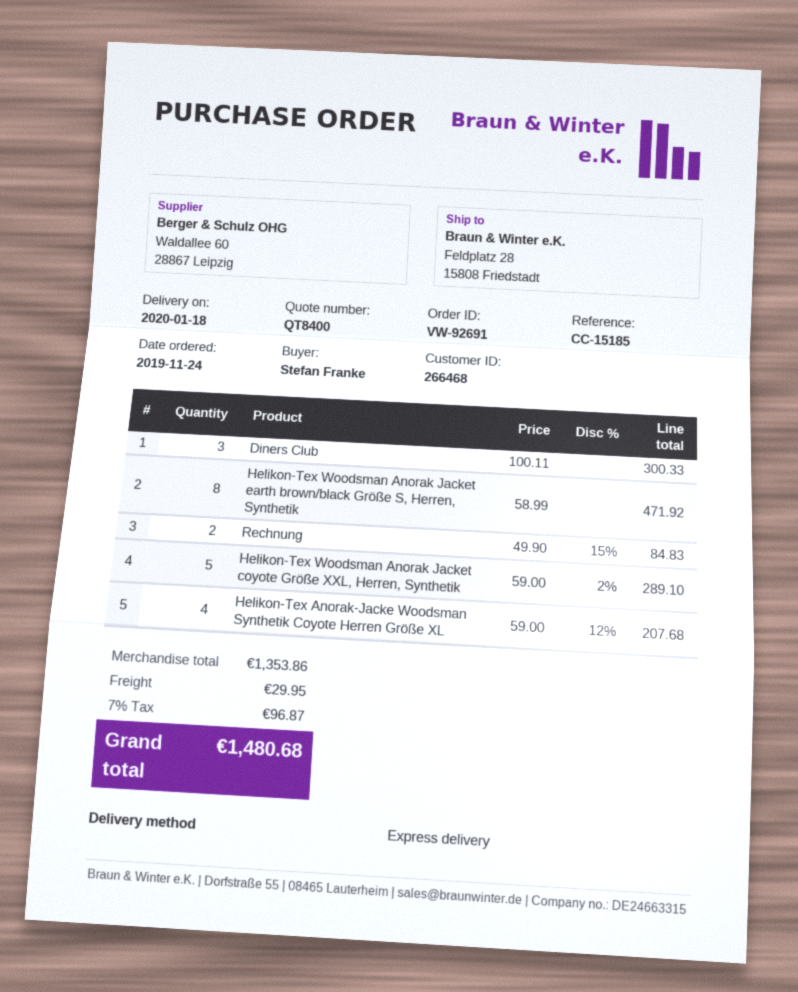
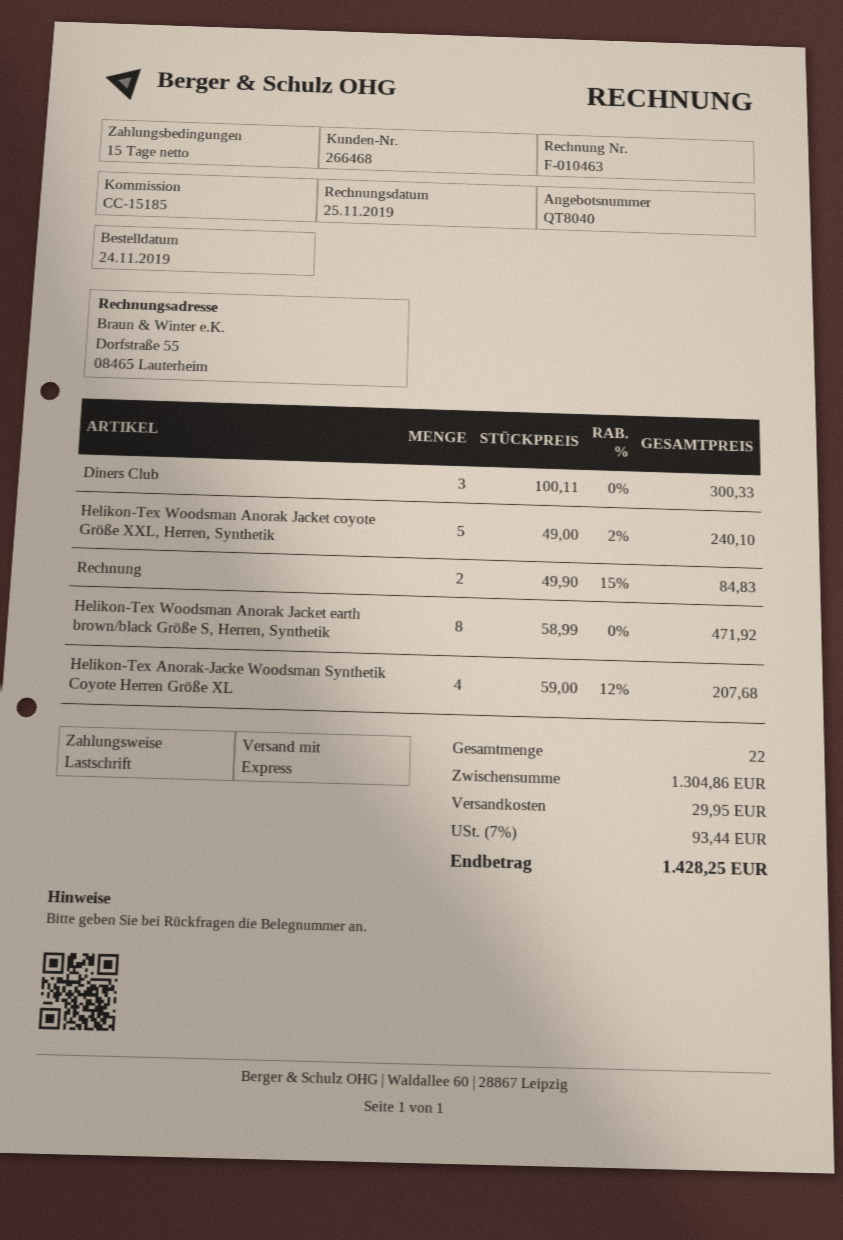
quote number: QT8400 -> QT8040
Helikon-Tex Woodsman Anorak Jacket coyote Größe XXL, Herren, Synthetik: 5 x 59.00 - 2% = 289.10 -> 5 x 49.00 - 2% = 240.10
subtotal: 1353.86 -> 1304.86
tax: 7% = 96.87 -> 7% = 93.44
total: 1480.68 -> 1428.25

